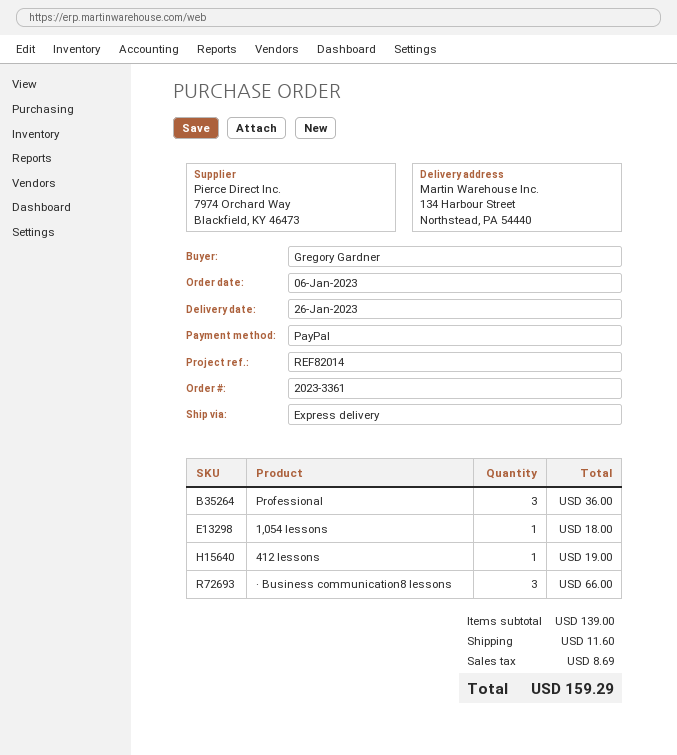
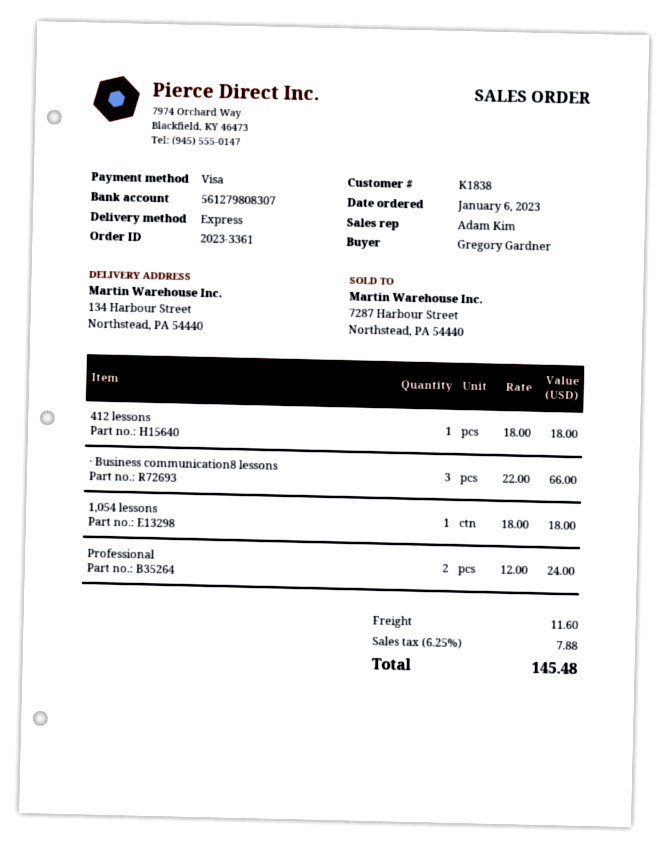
payment method: PayPal -> Visa
Professional: 3 for 36.00 -> 2 for 24.00
412 lessons: 1 for 19.00 -> 1 for 18.00
tax: 8.69 -> 7.88
total: 159.29 -> 145.48

